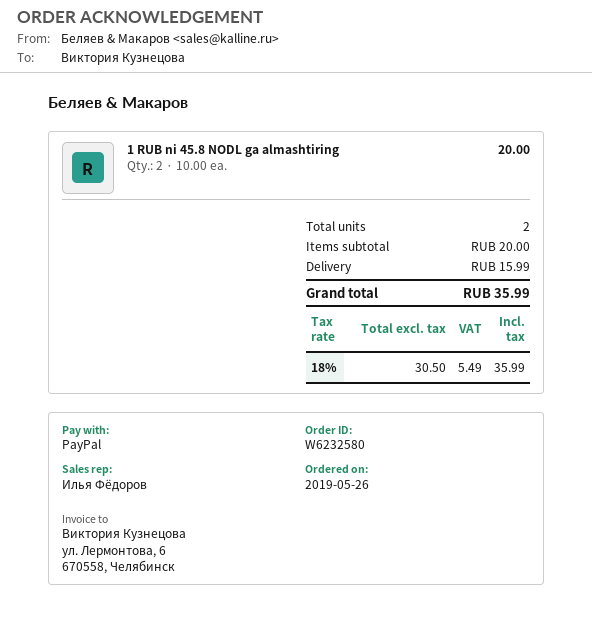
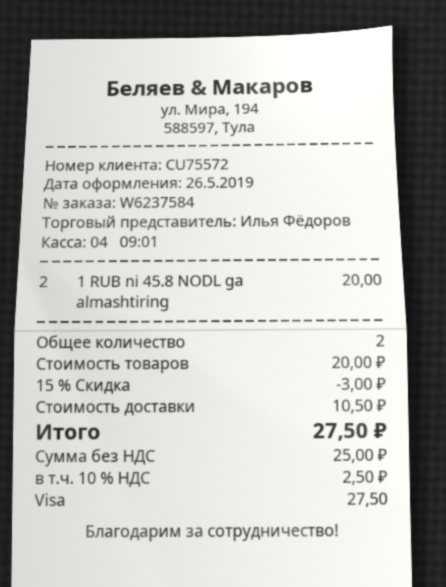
order number: W6232580 -> W6237584
payment method: PayPal -> Visa
discount: none -> 15% = 3.00
shipping: 15.99 -> 10.50
net: 30.50 -> 25.00
tax: 18% = 5.49 -> 10% = 2.50
total: 35.99 -> 27.50

